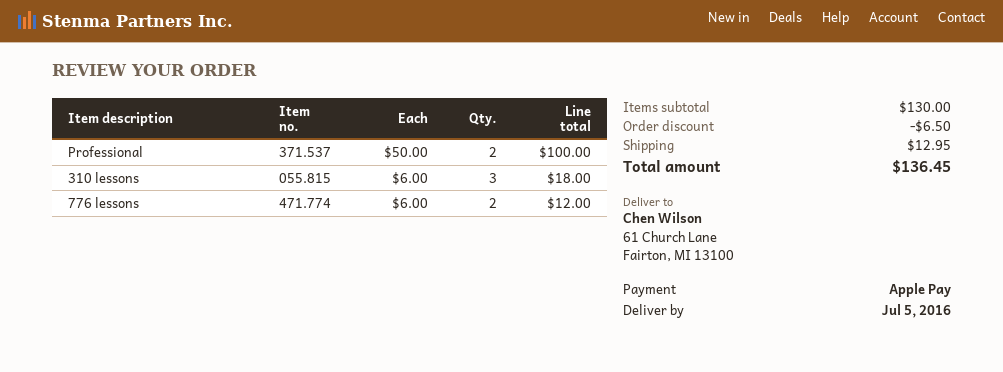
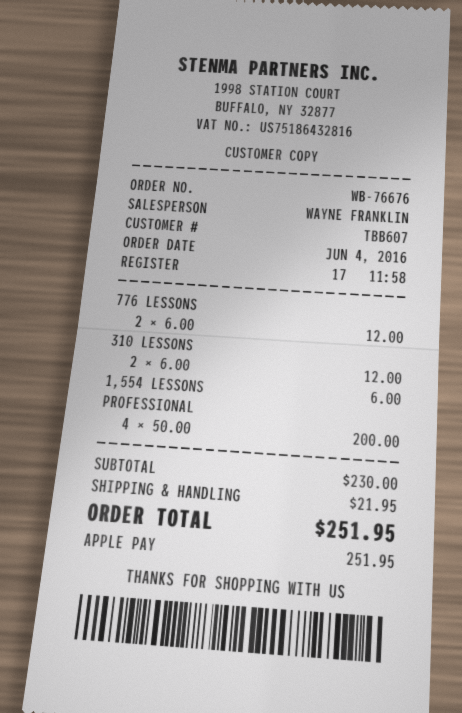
Professional: 2 x 50.00 = 100.00 -> 4 x 50.00 = 200.00
310 lessons: 3 x 6.00 = 18.00 -> 2 x 6.00 = 12.00
1,554 LESSONS: none -> 1 x 6.00 = 6.00
subtotal: 130.00 -> 230.00
discount: 6.50 -> none
shipping: 12.95 -> 21.95
total: 136.45 -> 251.95

